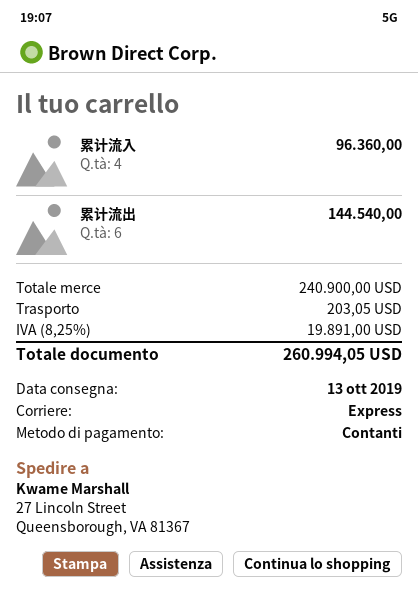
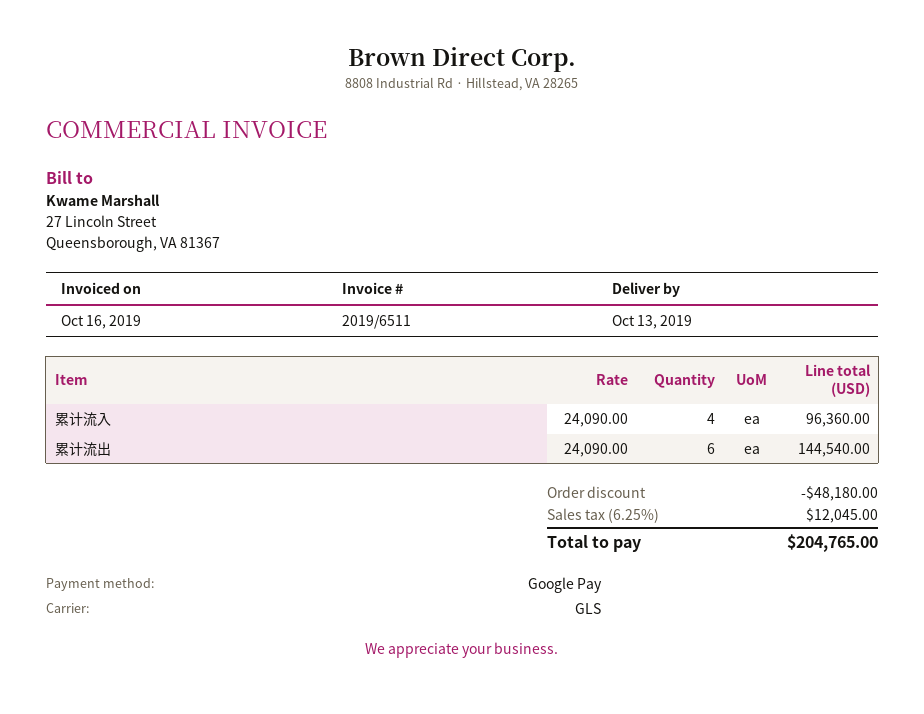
payment method: cash -> Google Pay
shipping method: express -> GLS
discount: none -> 48180.00
shipping: 203.05 -> none
tax: 8.25% = 19891.00 -> 6.25% = 12045.00
total: 260994.05 -> 204765.00

